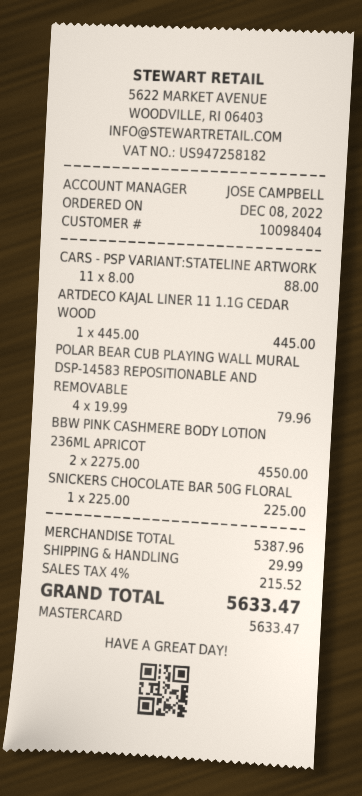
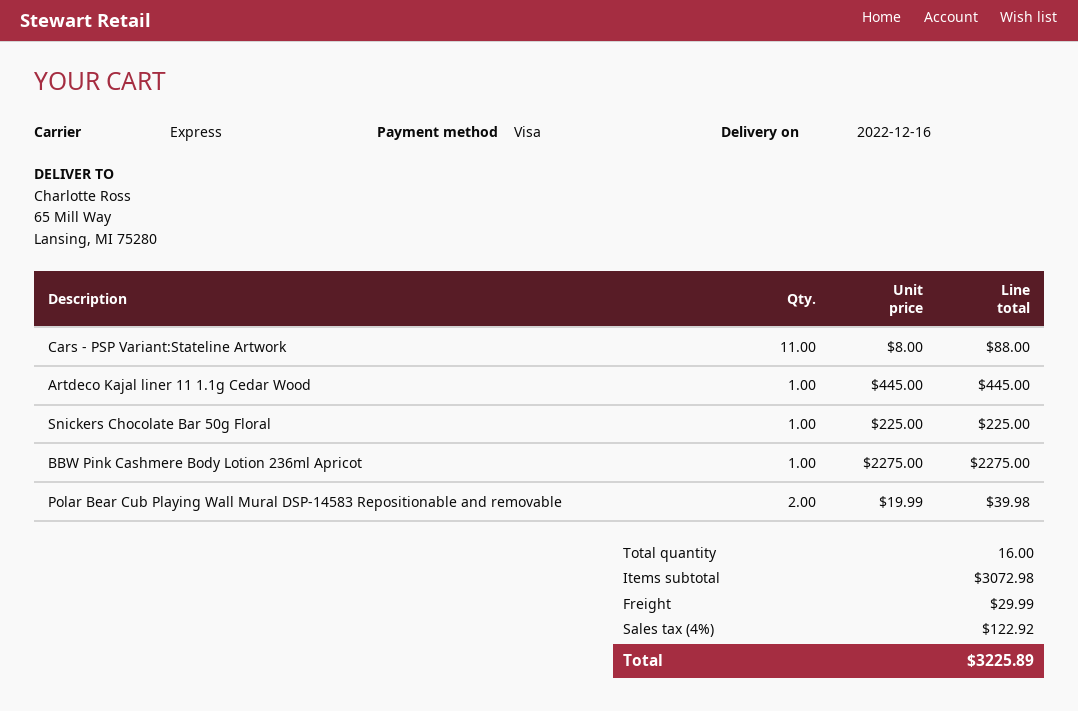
payment method: Mastercard -> Visa
POLAR BEAR CUB PLAYING WALL MURAL DSP-14583 REPOSITIONABLE AND REMOVABLE: 4 x 19.99 = 79.96 -> 2 x 19.99 = 39.98
BBW PINK CASHMERE BODY LOTION 236ML APRICOT: 2 x 2275.00 = 4550.00 -> 1 x 2275.00 = 2275.00
subtotal: 5387.96 -> 3072.98
tax: 4% = 215.52 -> 4% = 122.92
total: 5633.47 -> 3225.89

